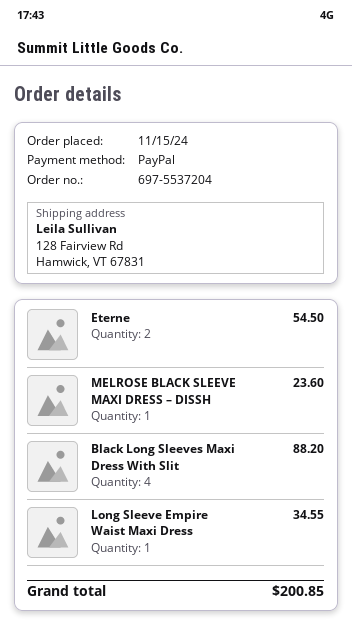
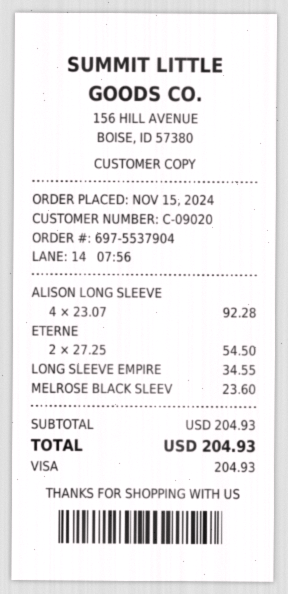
order number: 697-5537204 -> 697-5537904
payment method: PayPal -> Visa
Black Long Sleeves Maxi Dress With Slit: 4 for 88.20 -> none
ALISON LONG SLEEVE: none -> 4 for 92.28
total: 200.85 -> 204.93

